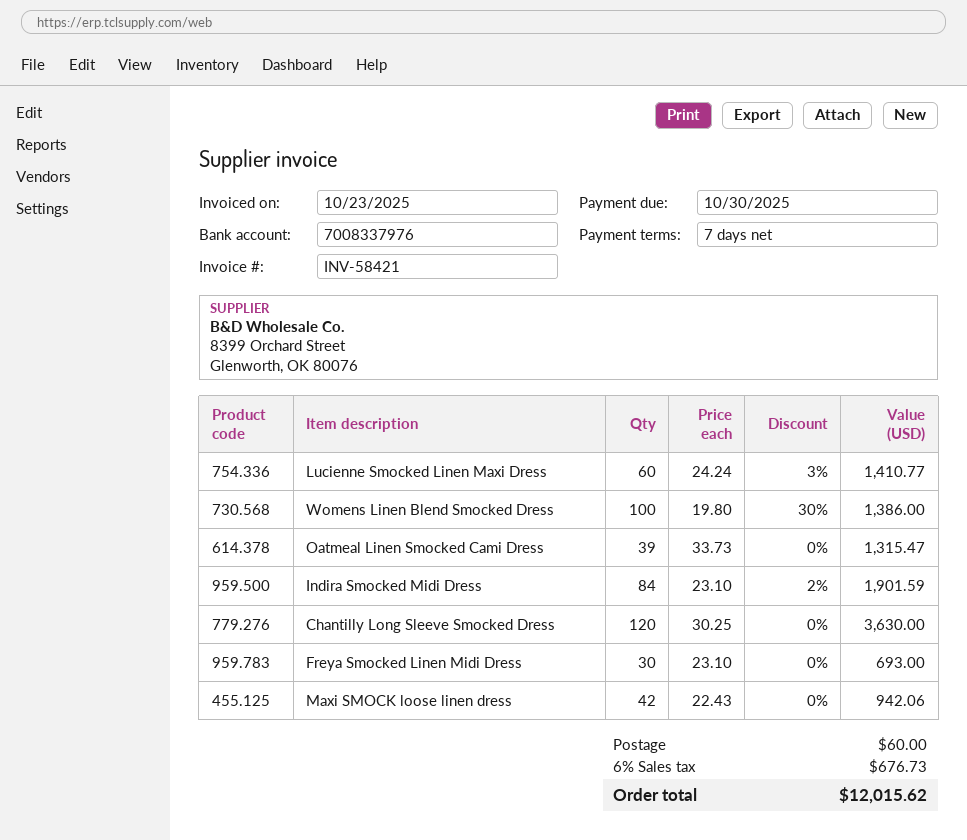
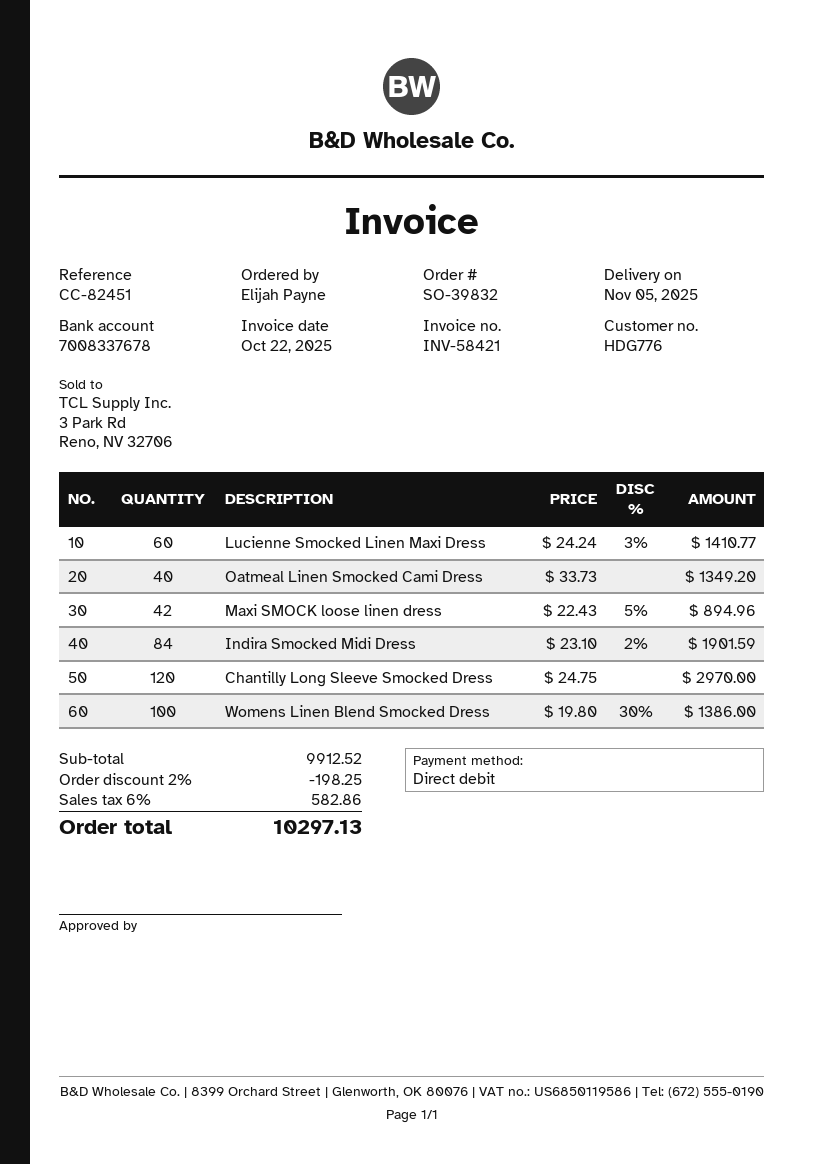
invoice date: 2025-10-23 -> 2025-10-22
bank account: 7008337976 -> 7008337678
Oatmeal Linen Smocked Cami Dress: 39 x 33.73 = 1315.47 -> 40 x 33.73 = 1349.20
Chantilly Long Sleeve Smocked Dress: 120 x 30.25 = 3630.00 -> 120 x 24.75 = 2970.00
Freya Smocked Linen Midi Dress: 30 x 23.10 = 693.00 -> none
Maxi SMOCK loose linen dress: 42 x 22.43 = 942.06 -> 42 x 22.43 - 5% = 894.96
discount: none -> 2% = 198.25
shipping: 60.00 -> none
tax: 6% = 676.73 -> 6% = 582.86
total: 12015.62 -> 10297.13

